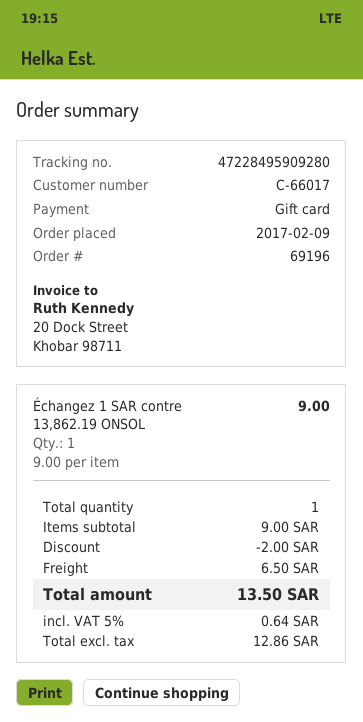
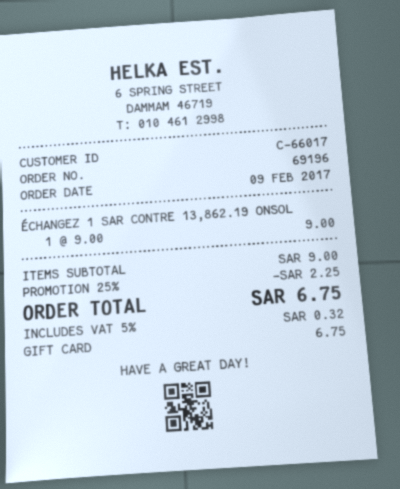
discount: 2.00 -> 2.25
shipping: 6.50 -> none
tax: 5% = 0.64 -> 5% = 0.32
total: 13.50 -> 6.75

